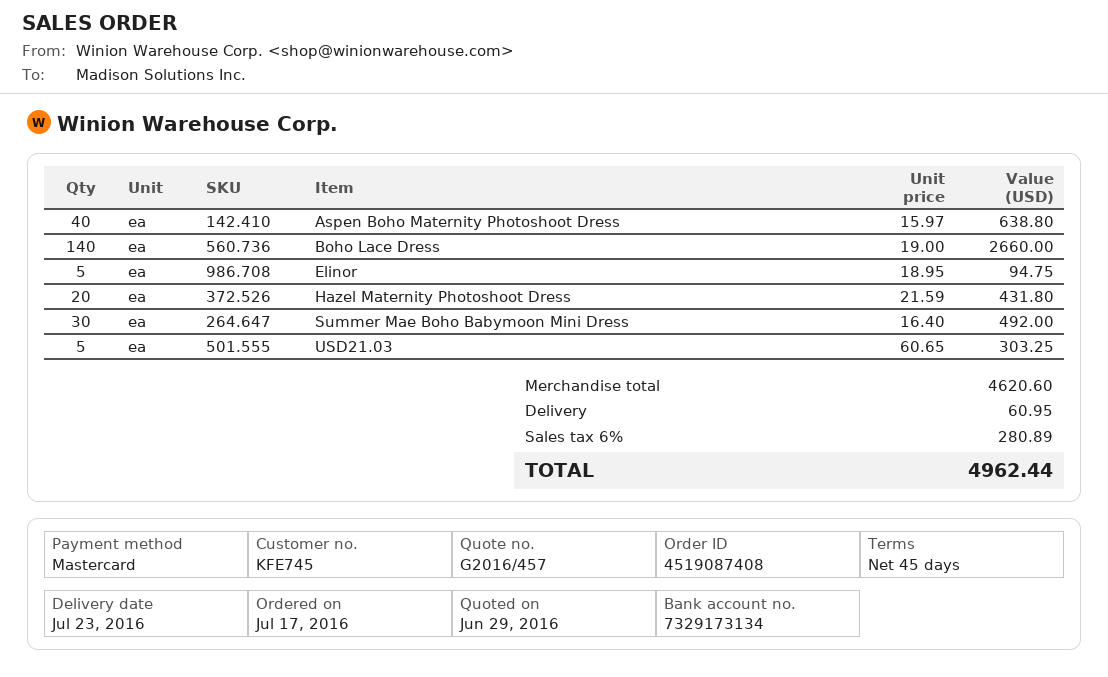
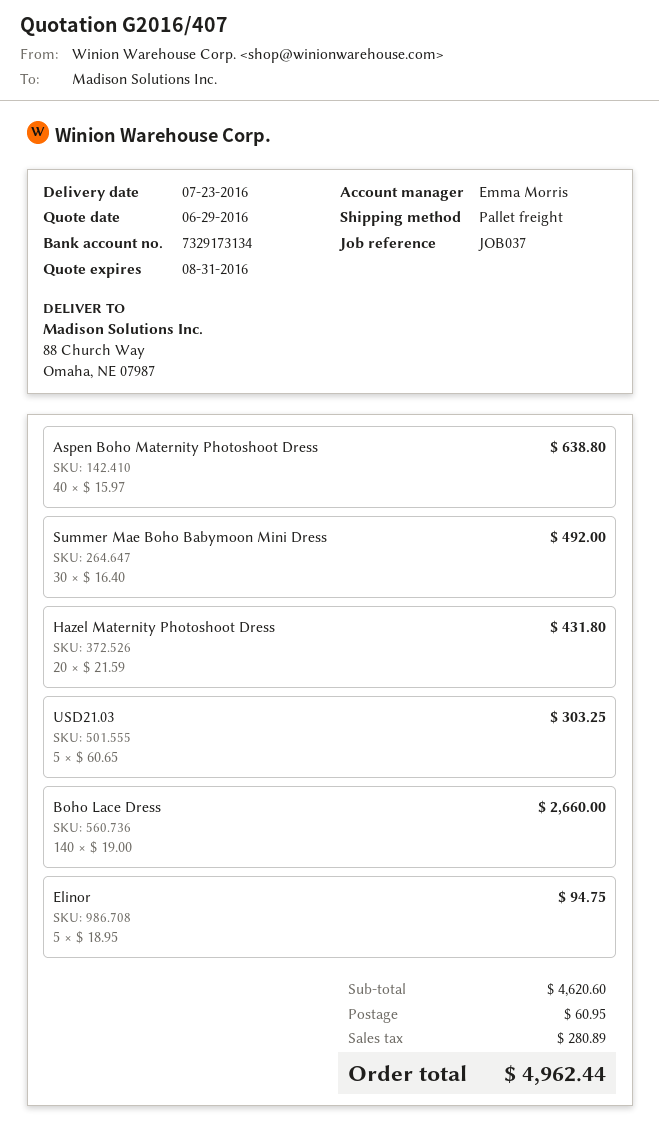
quote number: G2016/457 -> G2016/407

